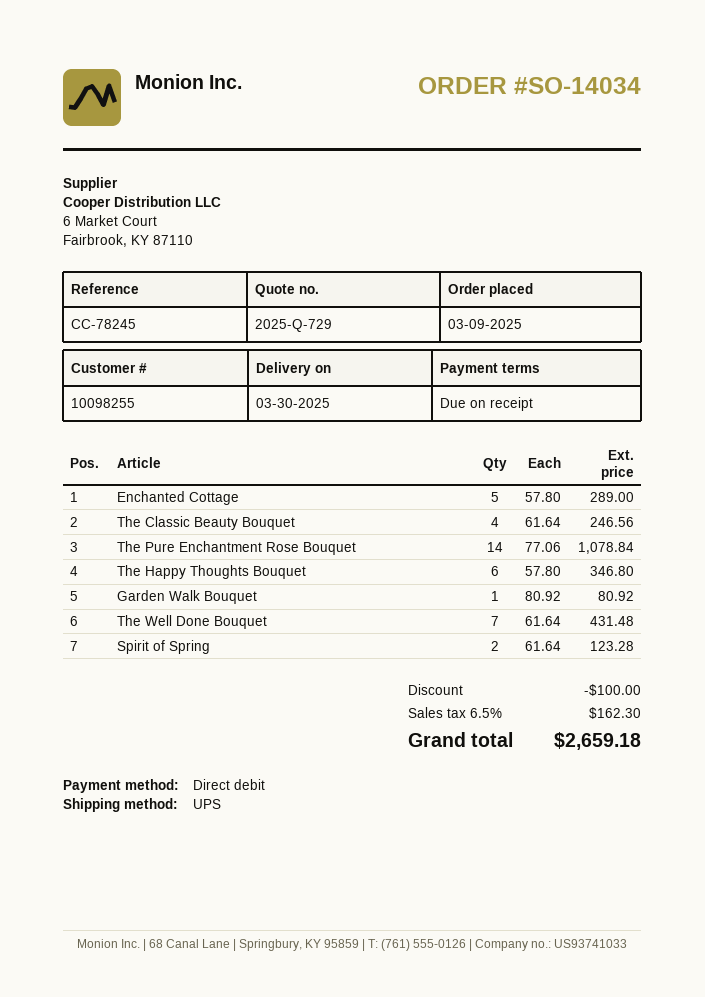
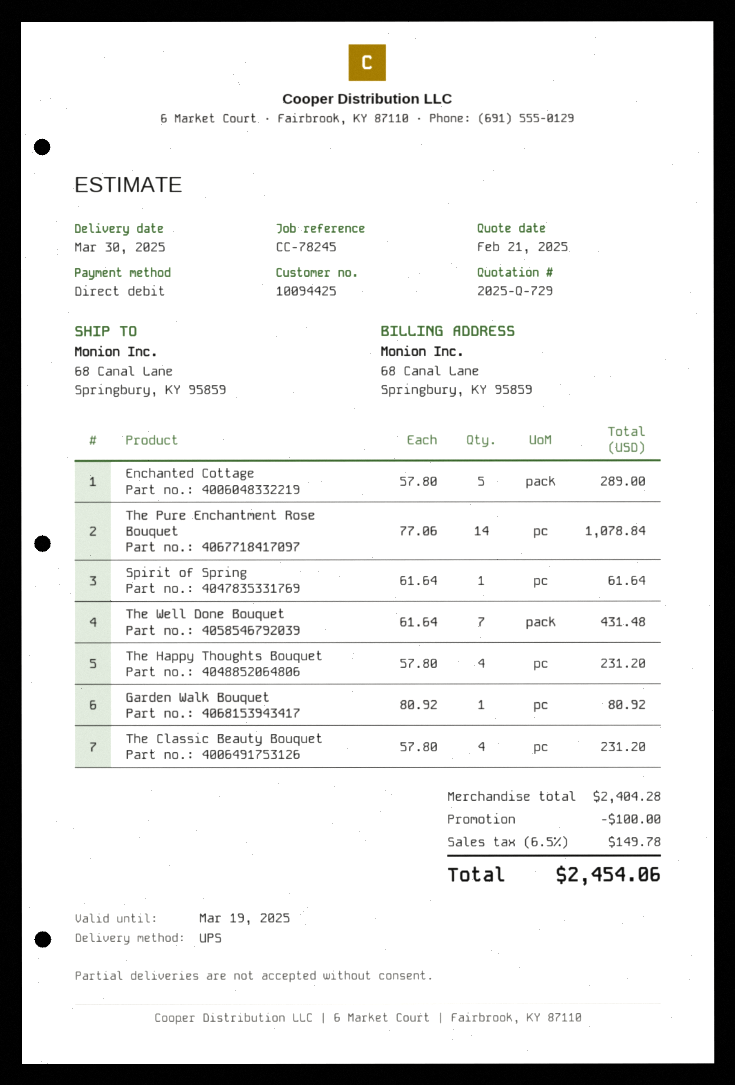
customer number: 10098255 -> 10094425
The Classic Beauty Bouquet: 4 x 61.64 = 246.56 -> 4 x 57.80 = 231.20
The Happy Thoughts Bouquet: 6 x 57.80 = 346.80 -> 4 x 57.80 = 231.20
Spirit of Spring: 2 x 61.64 = 123.28 -> 1 x 61.64 = 61.64
tax: 6.5% = 162.30 -> 6.5% = 149.78
total: 2659.18 -> 2454.06

